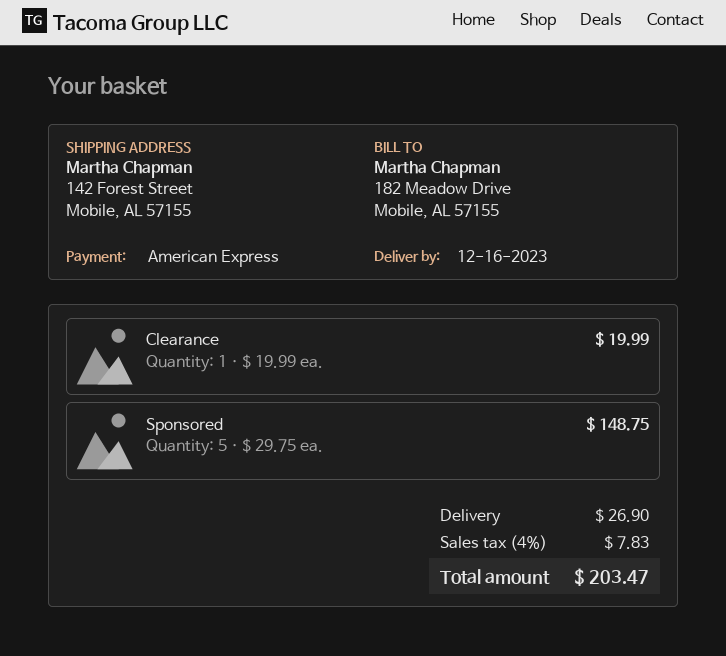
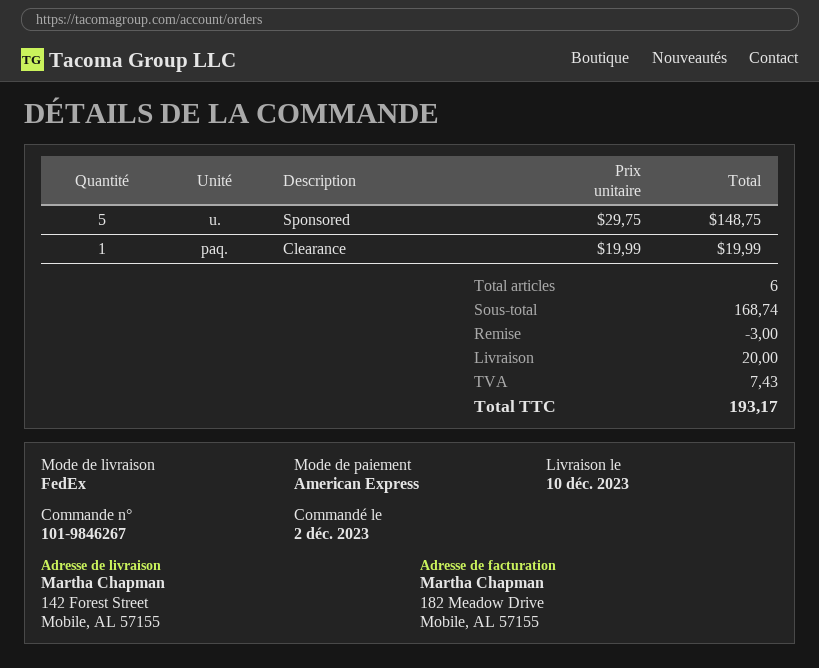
delivery date: 2023-12-16 -> 2023-12-10
discount: none -> 3.00
shipping: 26.90 -> 20.00
tax: 7.83 -> 7.43
total: 203.47 -> 193.17

